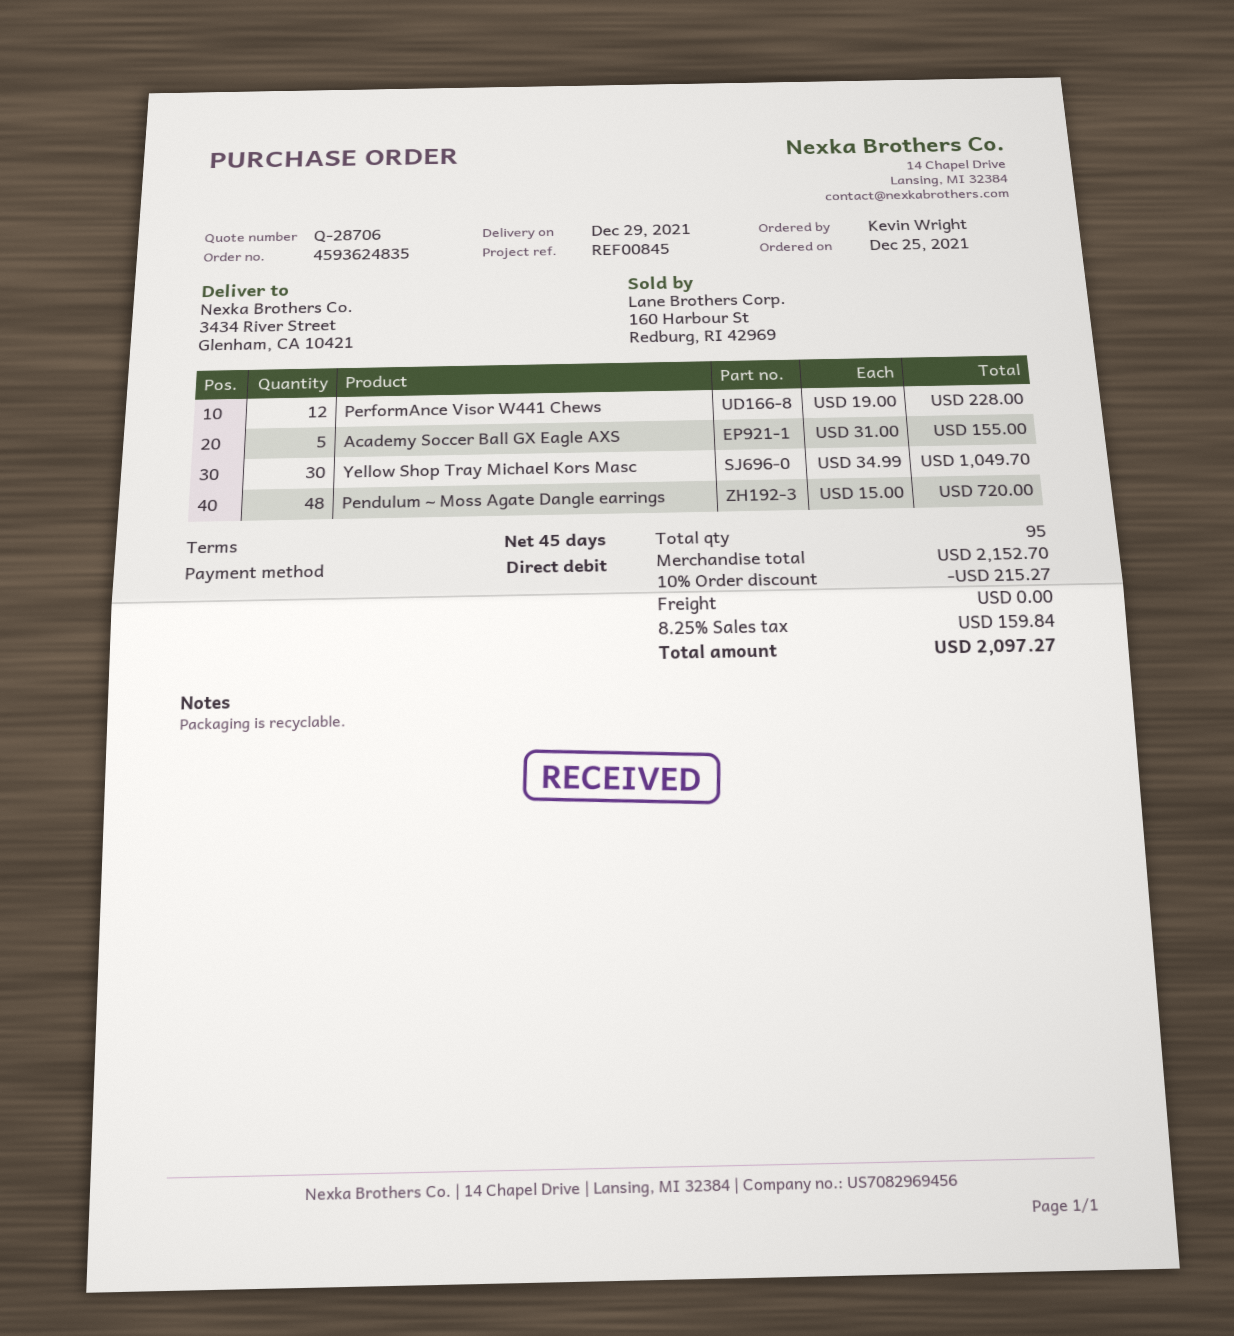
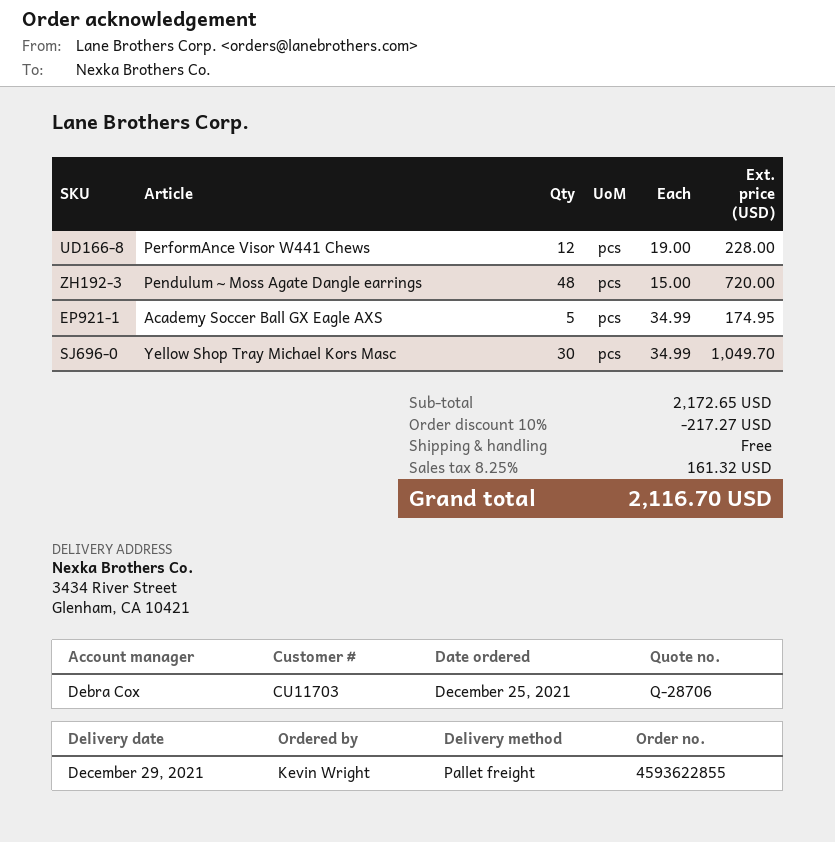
order number: 4593624835 -> 4593622855
Academy Soccer Ball GX Eagle AXS: 5 x 31.00 = 155.00 -> 5 x 34.99 = 174.95
subtotal: 2152.70 -> 2172.65
discount: 10% = 215.27 -> 10% = 217.27
tax: 8.25% = 159.84 -> 8.25% = 161.32
total: 2097.27 -> 2116.70

